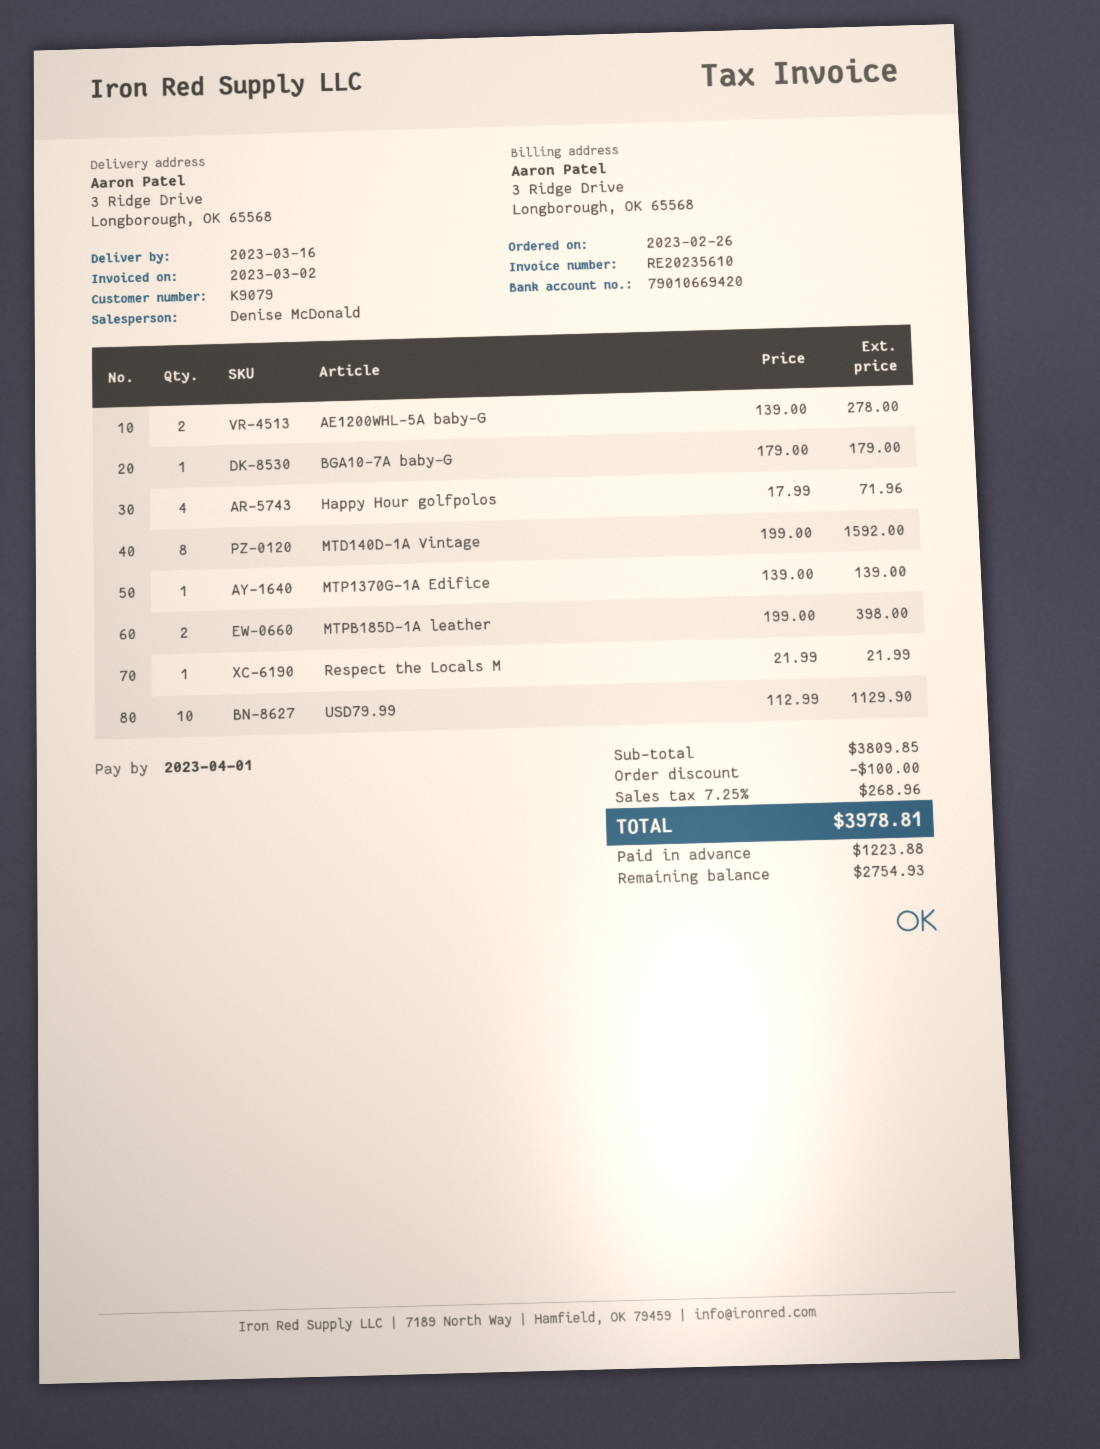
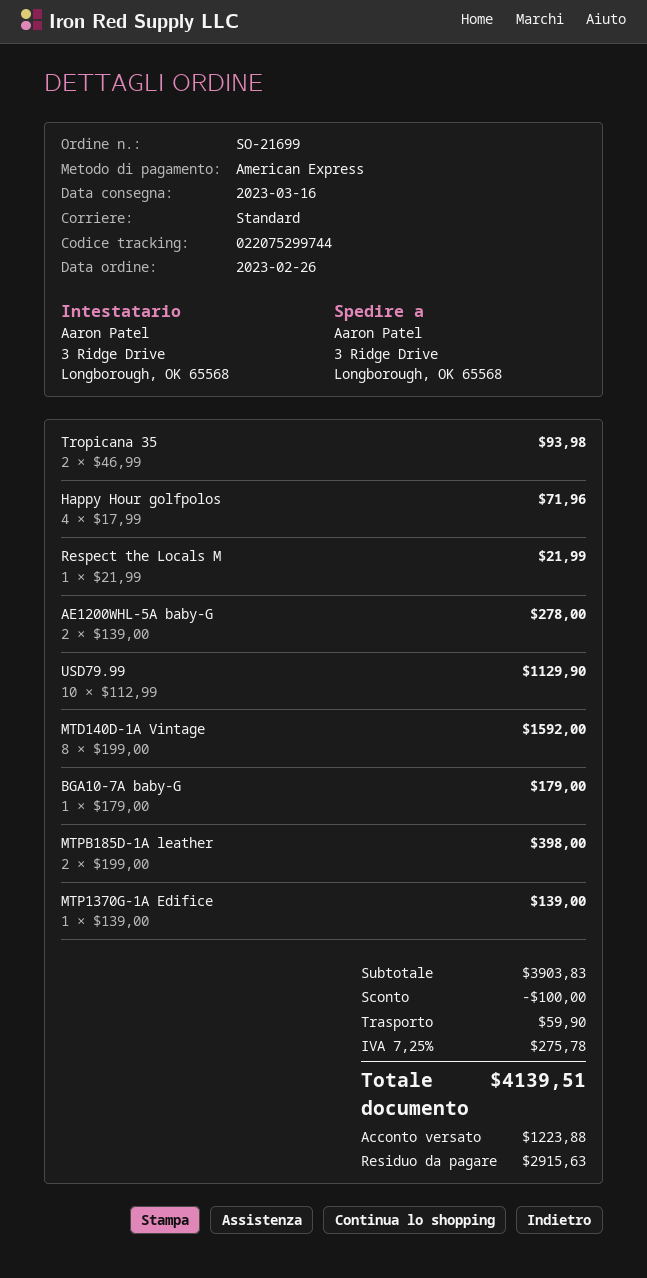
Tropicana 35: none -> 2 x 46.99 = 93.98
subtotal: 3809.85 -> 3903.83
shipping: none -> 59.90
tax: 7.25% = 268.96 -> 7.25% = 275.78
total: 3978.81 -> 4139.51
balance: 2754.93 -> 2915.63

